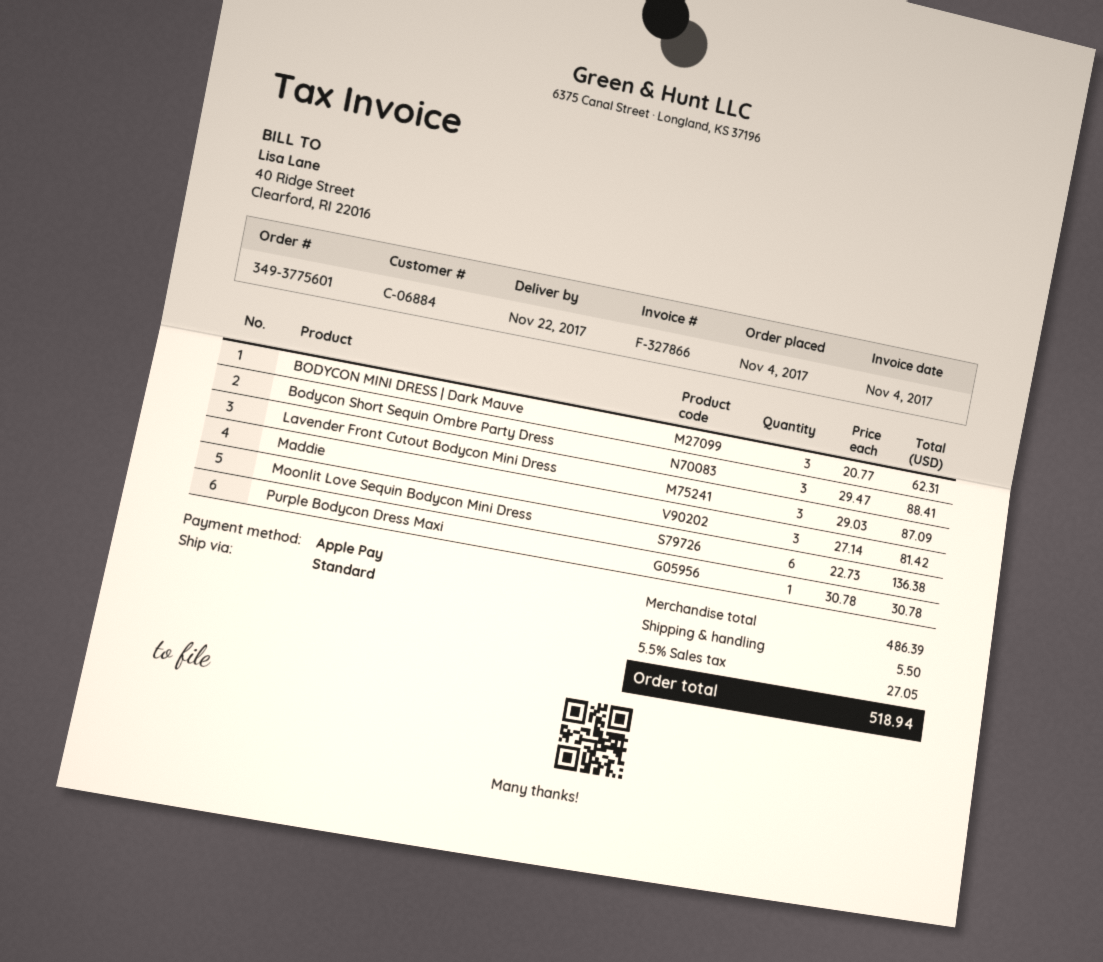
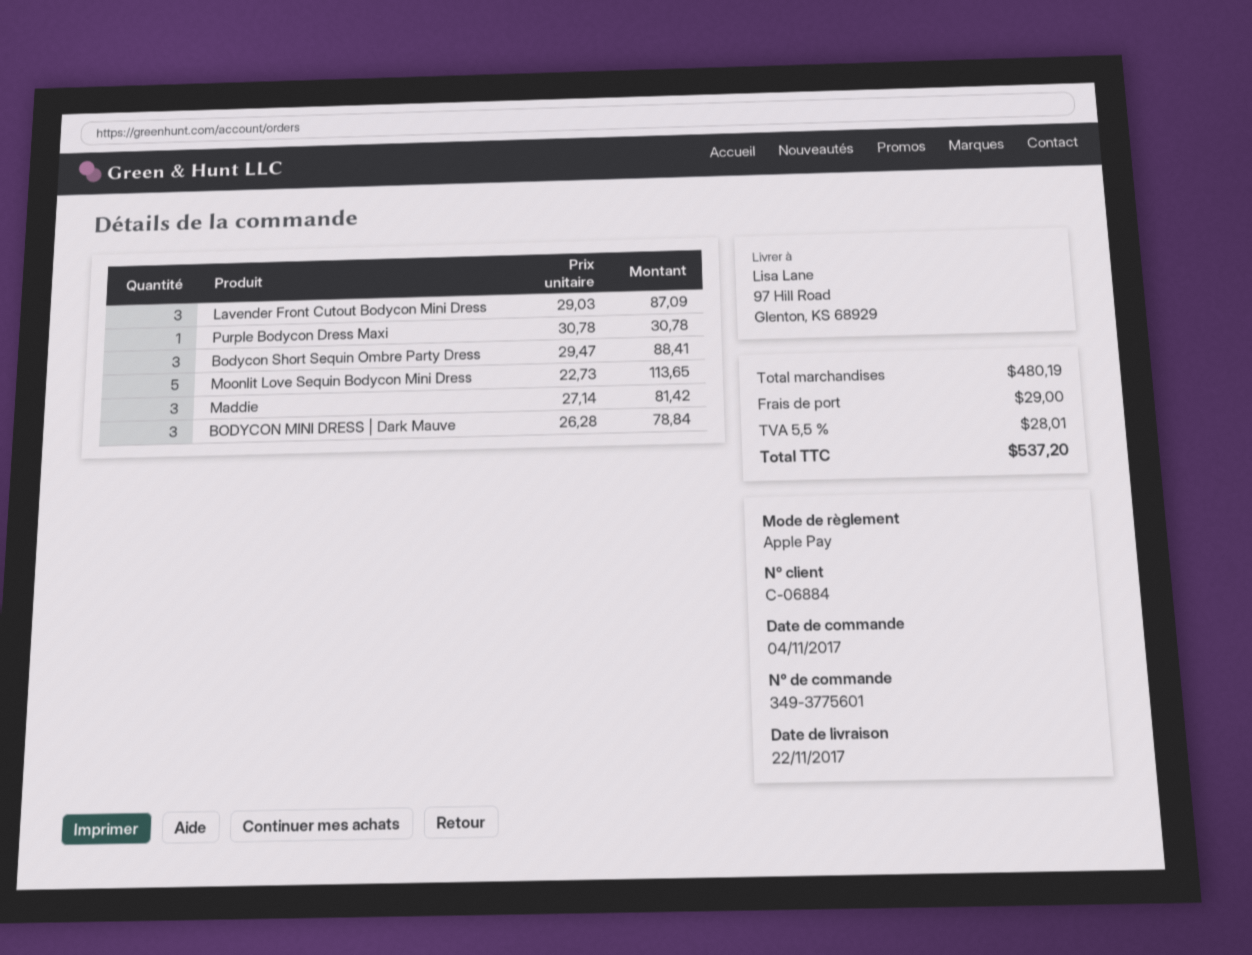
BODYCON MINI DRESS | Dark Mauve: 3 x 20.77 = 62.31 -> 3 x 26.28 = 78.84
Moonlit Love Sequin Bodycon Mini Dress: 6 x 22.73 = 136.38 -> 5 x 22.73 = 113.65
subtotal: 486.39 -> 480.19
shipping: 5.50 -> 29.00
tax: 5.5% = 27.05 -> 5.5% = 28.01
total: 518.94 -> 537.20

